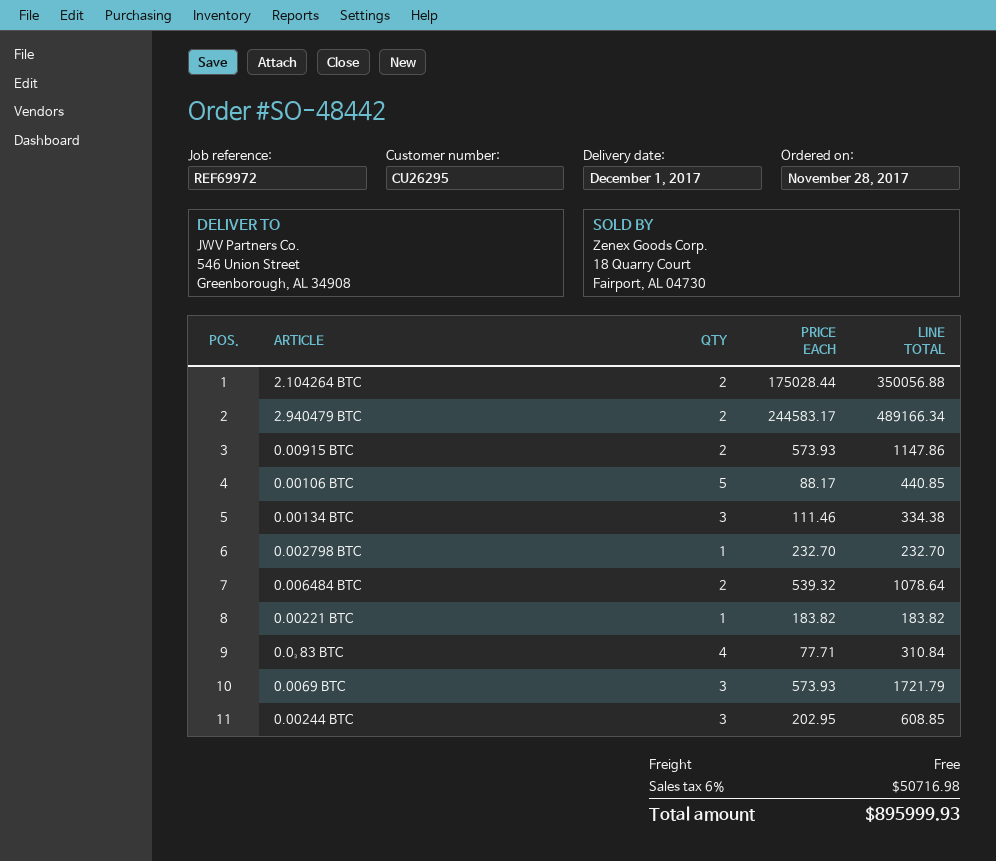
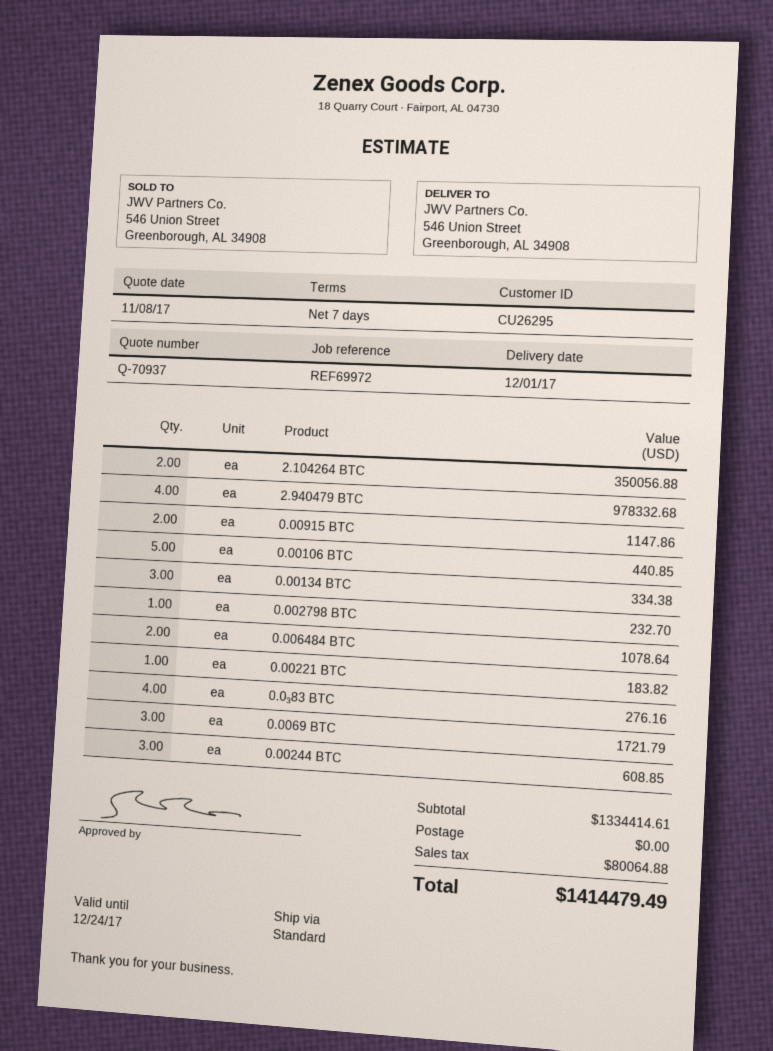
2.940479 BTC: 2 for 489166.34 -> 4 for 978332.68
0.0₃83 BTC: 4 for 310.84 -> 4 for 276.16
tax: 50716.98 -> 80064.88
total: 895999.93 -> 1414479.49

